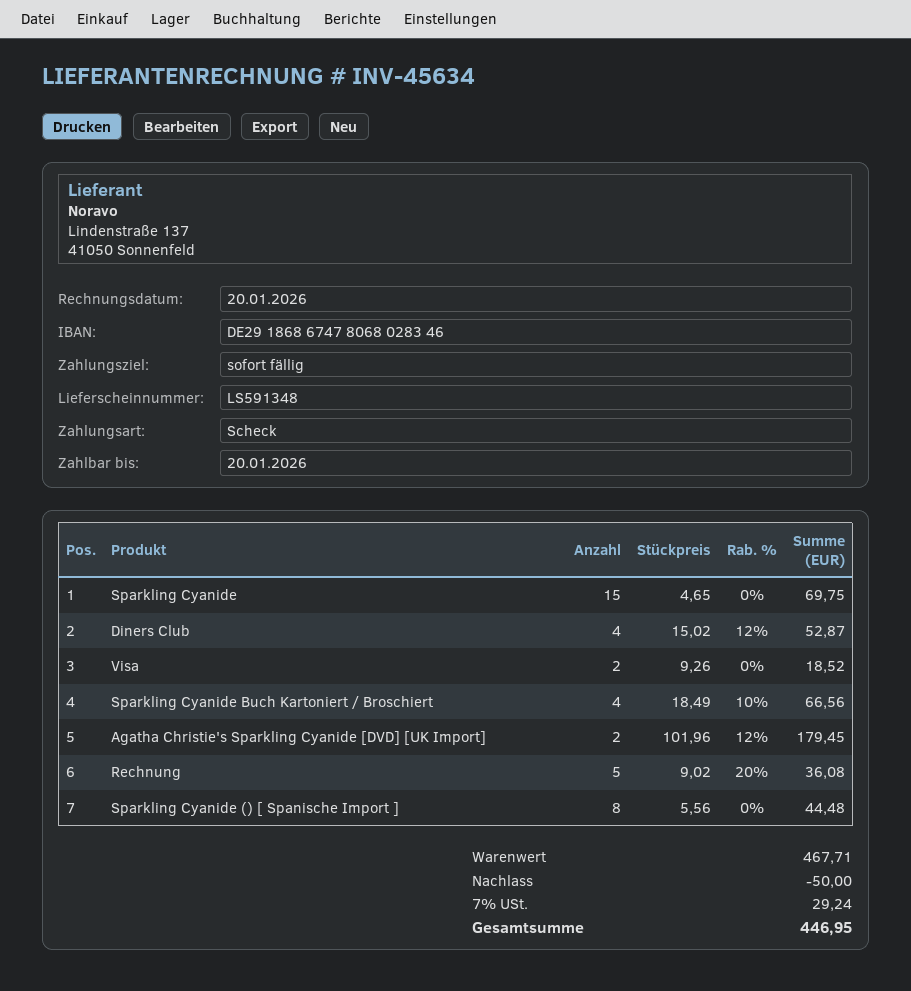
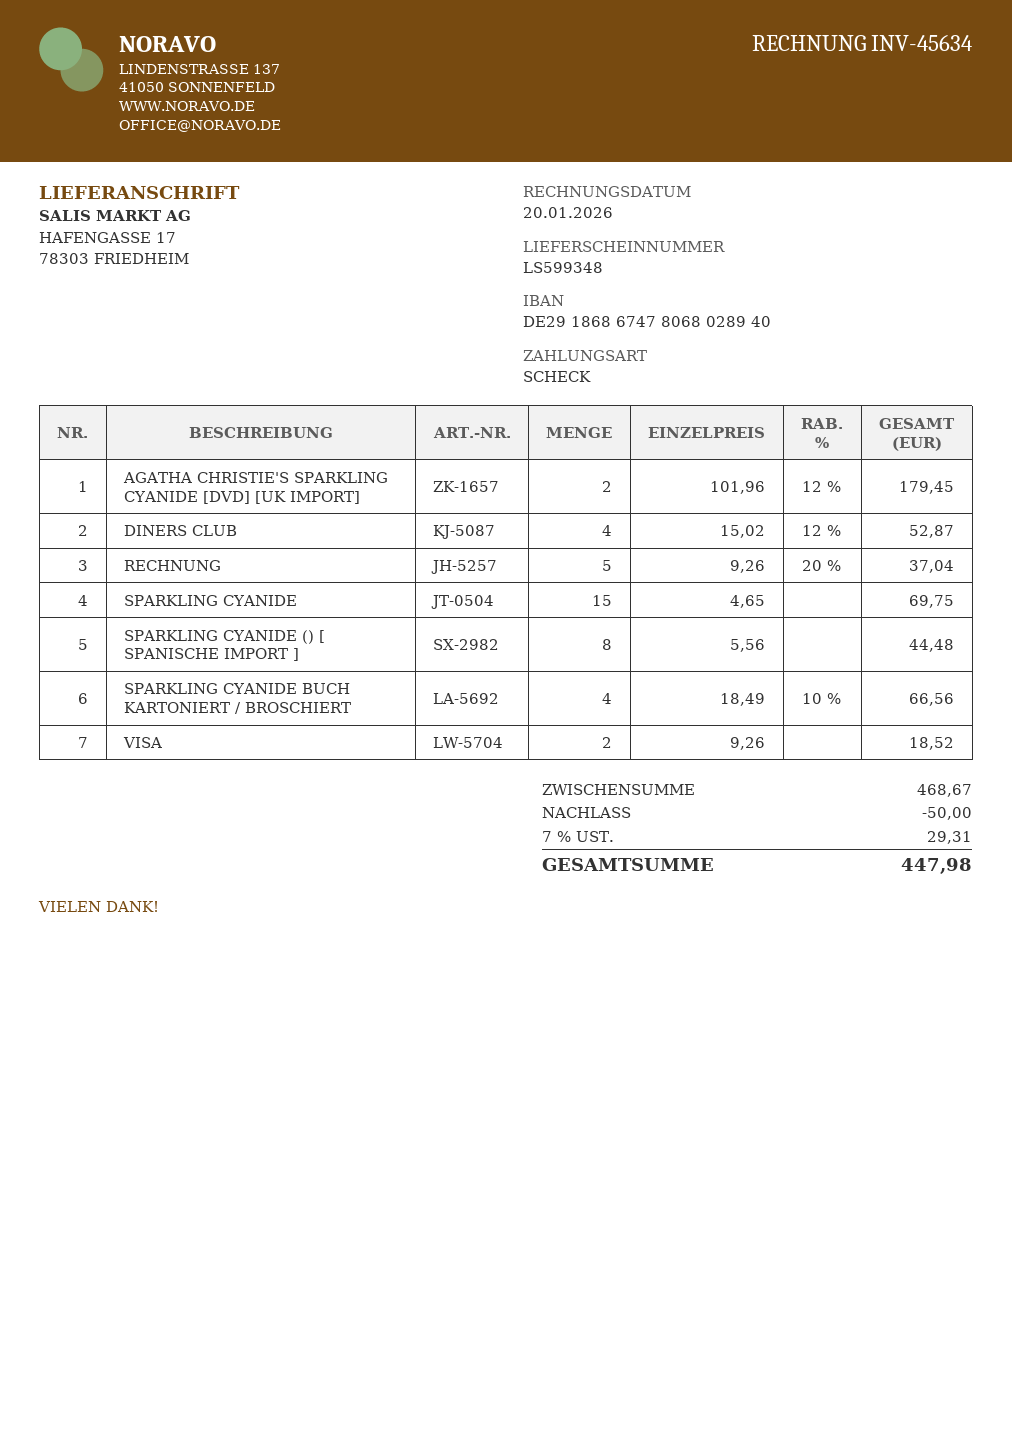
delivery note number: LS591348 -> LS599348
bank account: DE29186867478068028346 -> DE29186867478068028940
Rechnung: 5 x 9.02 - 20% = 36.08 -> 5 x 9.26 - 20% = 37.04
subtotal: 467.71 -> 468.67
tax: 7% = 29.24 -> 7% = 29.31
total: 446.95 -> 447.98

